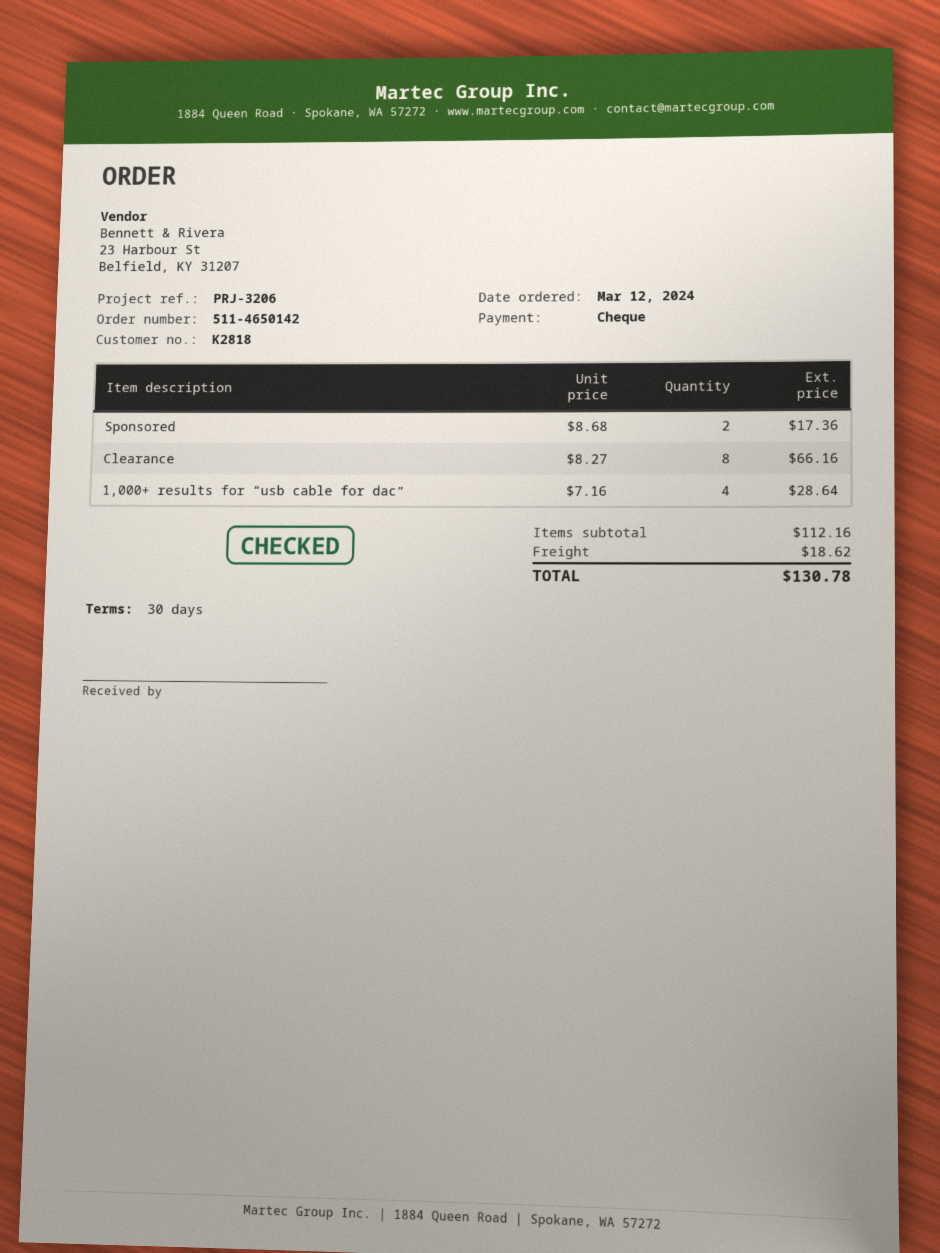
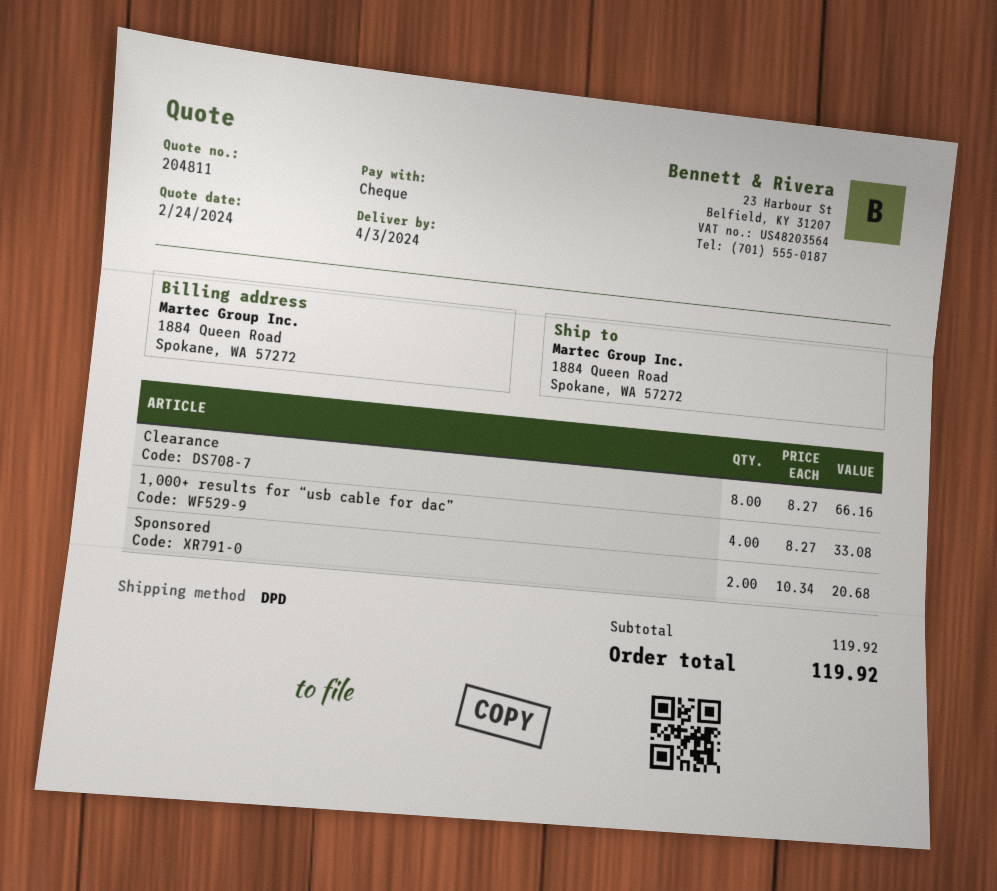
Sponsored: 2 x 8.68 = 17.36 -> 2 x 10.34 = 20.68
1,000+ results for “usb cable for dac”: 4 x 7.16 = 28.64 -> 4 x 8.27 = 33.08
subtotal: 112.16 -> 119.92
shipping: 18.62 -> none
total: 130.78 -> 119.92

